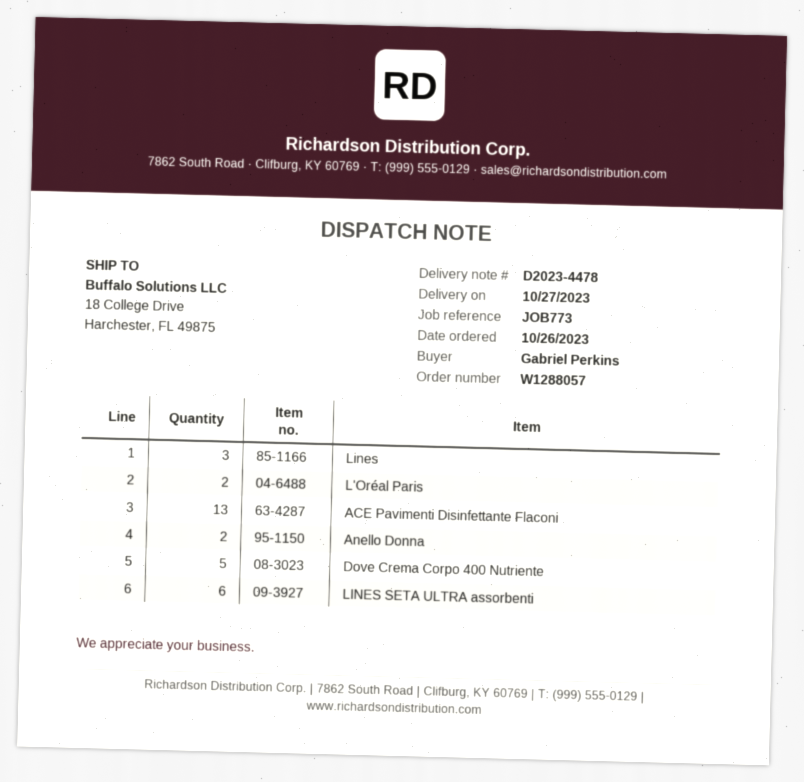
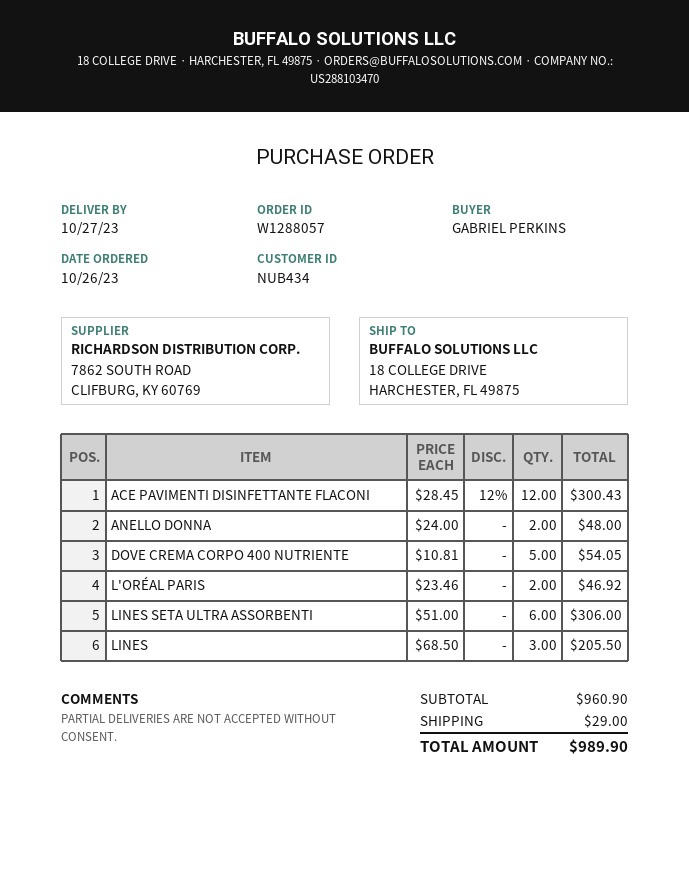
ACE Pavimenti Disinfettante Flaconi: 13 -> 12

